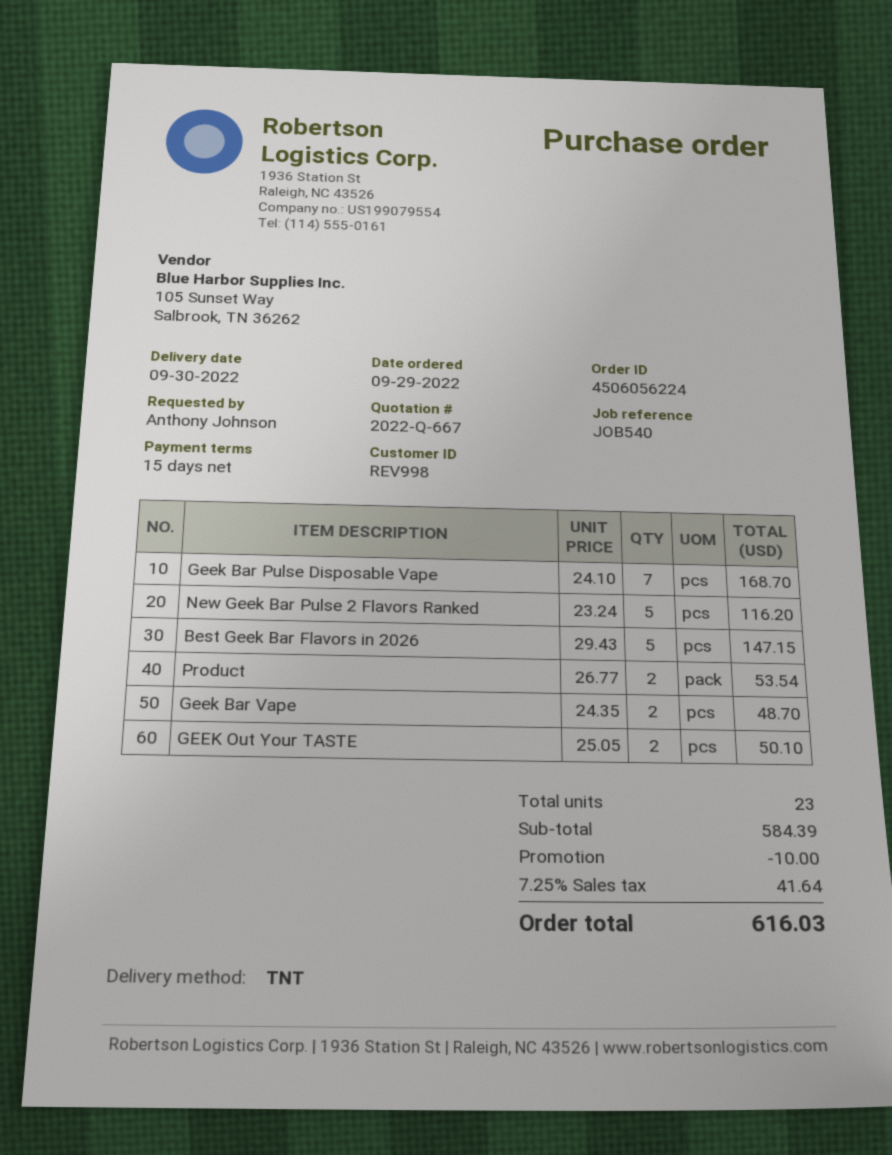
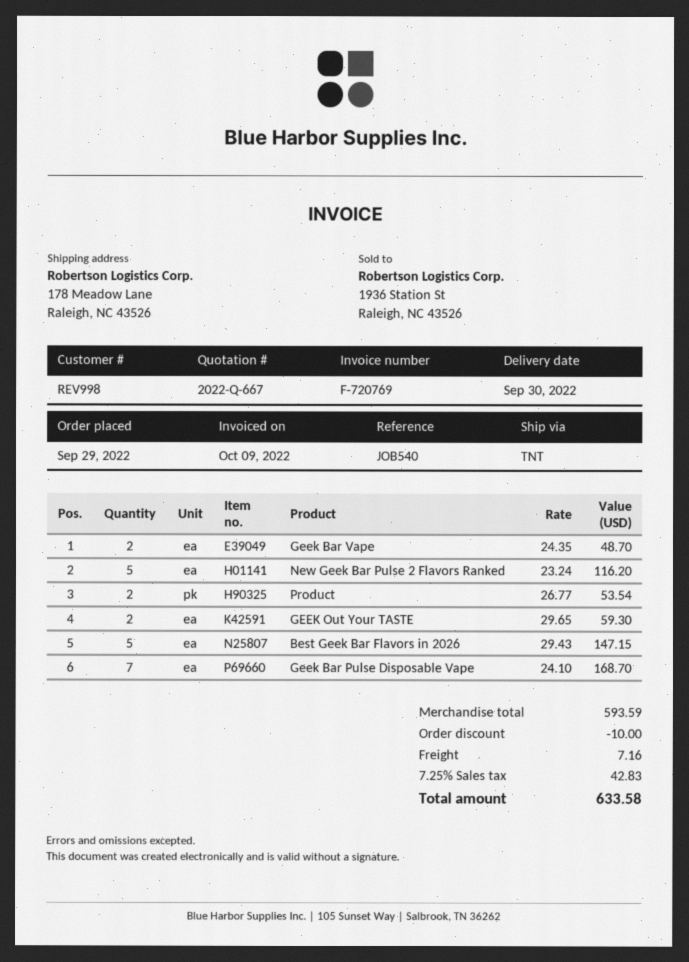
GEEK Out Your TASTE: 2 x 25.05 = 50.10 -> 2 x 29.65 = 59.30
subtotal: 584.39 -> 593.59
shipping: none -> 7.16
tax: 7.25% = 41.64 -> 7.25% = 42.83
total: 616.03 -> 633.58

